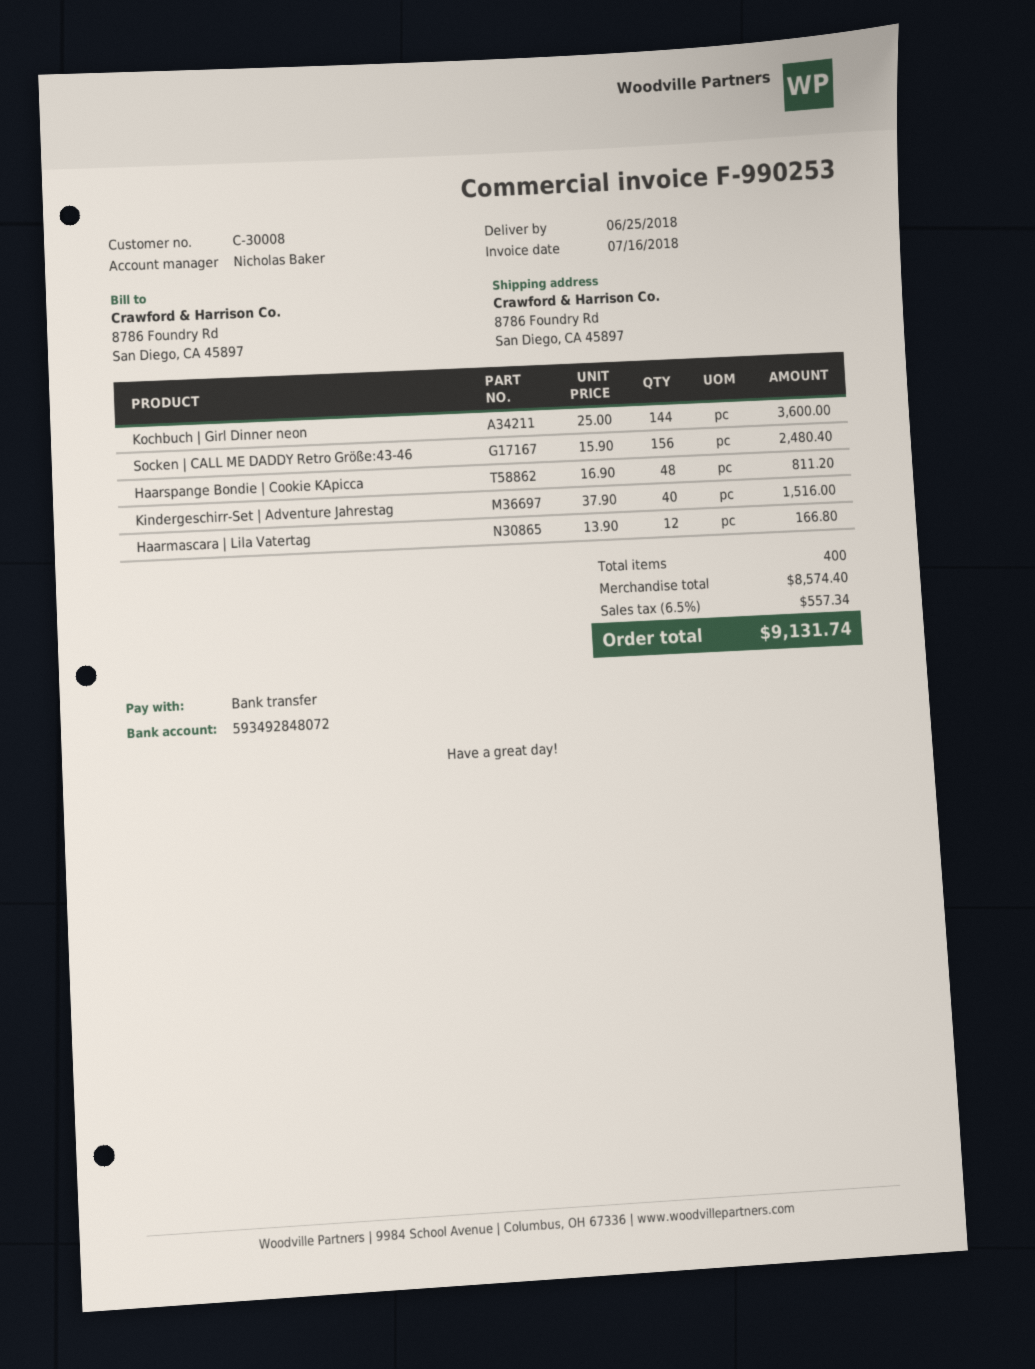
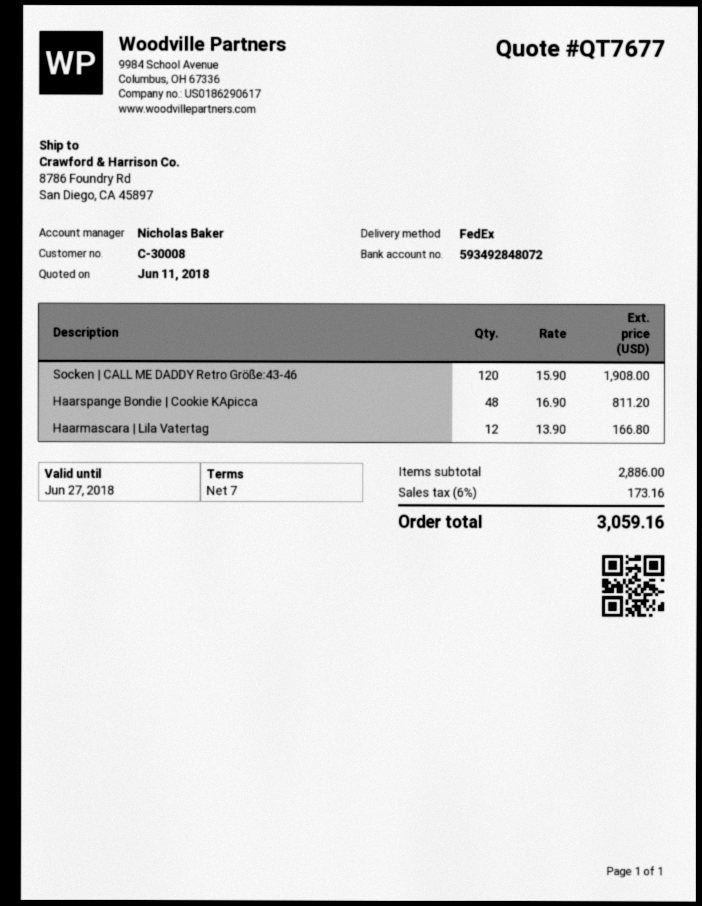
Kochbuch | Girl Dinner neon: 144 x 25.00 = 3600.00 -> none
Socken | CALL ME DADDY Retro Größe:43-46: 156 x 15.90 = 2480.40 -> 120 x 15.90 = 1908.00
Kindergeschirr-Set | Adventure Jahrestag: 40 x 37.90 = 1516.00 -> none
subtotal: 8574.40 -> 2886.00
tax: 6.5% = 557.34 -> 6% = 173.16
total: 9131.74 -> 3059.16

